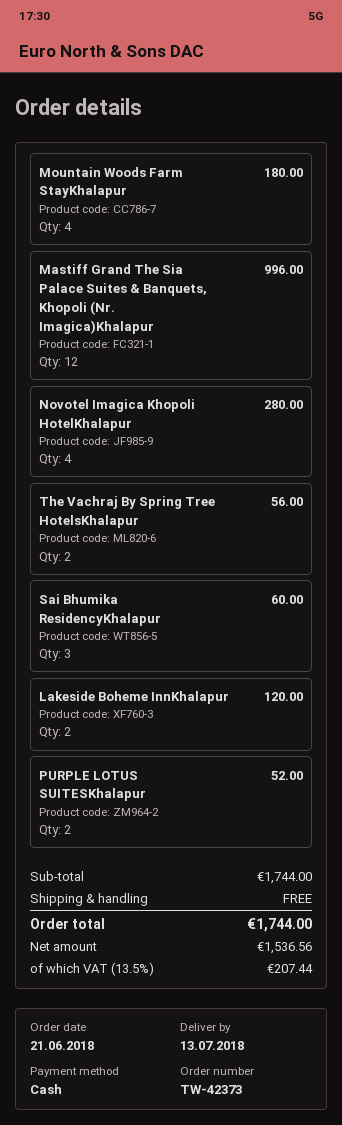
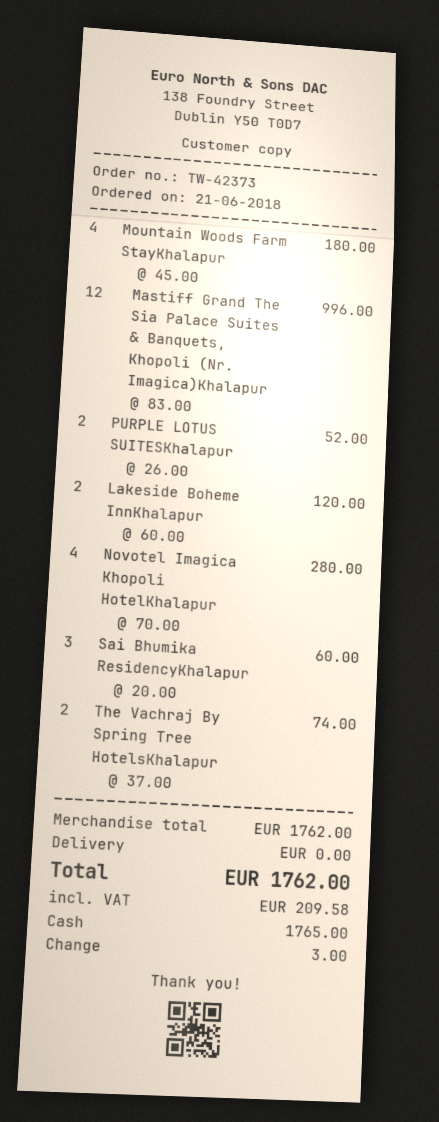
The Vachraj By Spring Tree HotelsKhalapur: 2 for 56.00 -> 2 for 74.00
subtotal: 1744.00 -> 1762.00
tax: 207.44 -> 209.58
total: 1744.00 -> 1762.00

